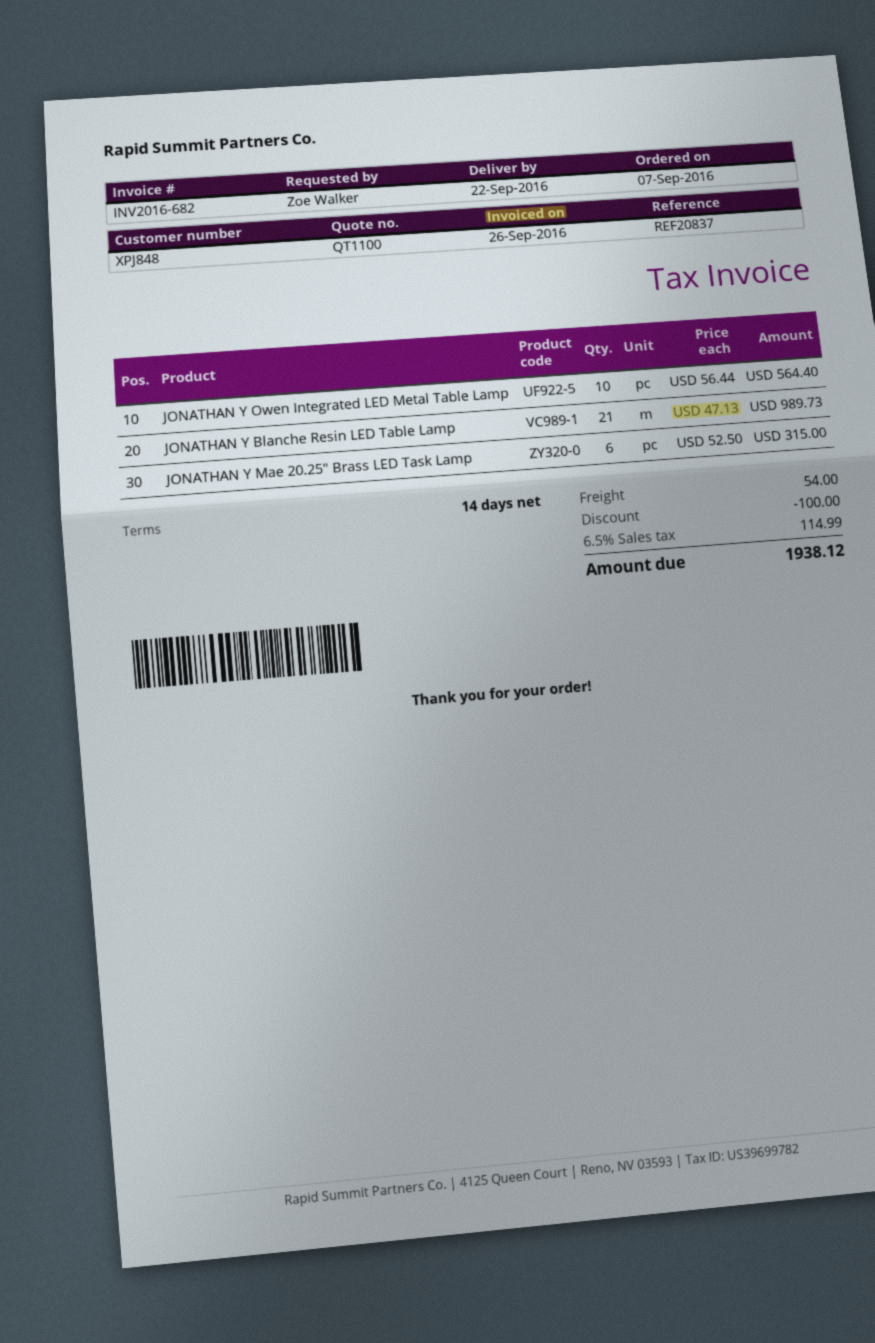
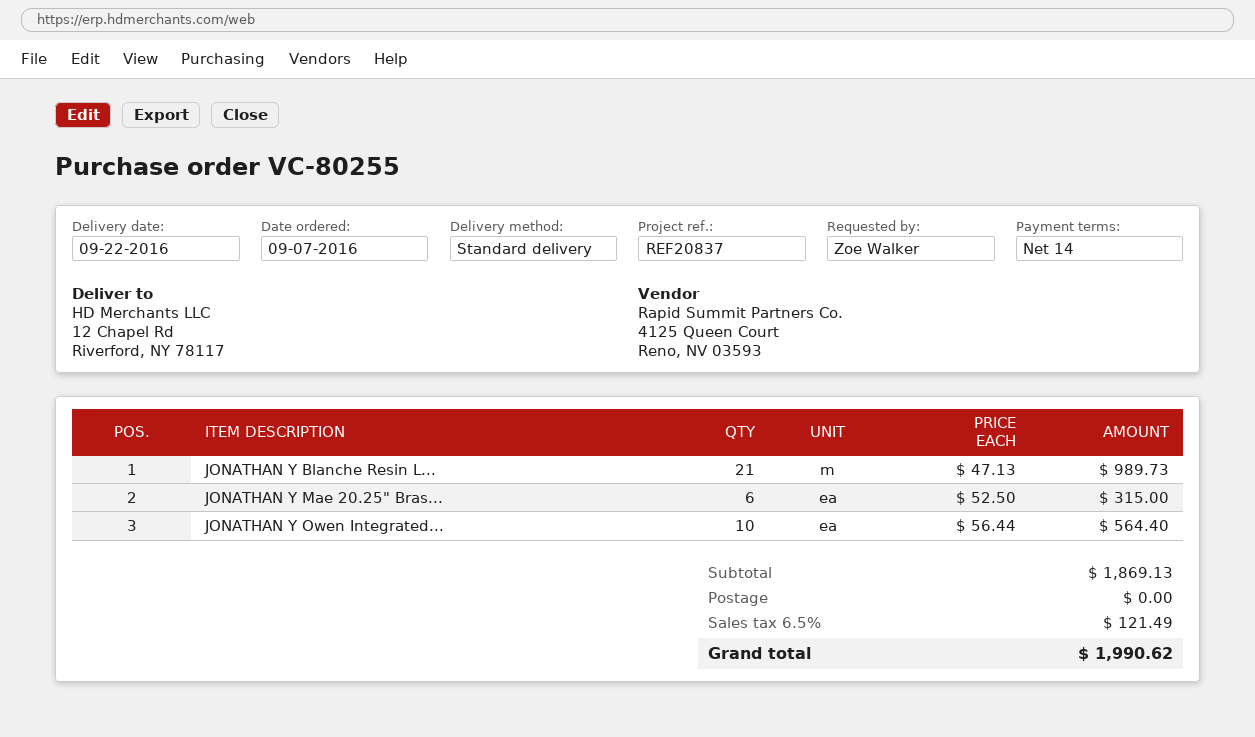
discount: 100.00 -> none
shipping: 54.00 -> 0.00
tax: 6.5% = 114.99 -> 6.5% = 121.49
total: 1938.12 -> 1990.62

